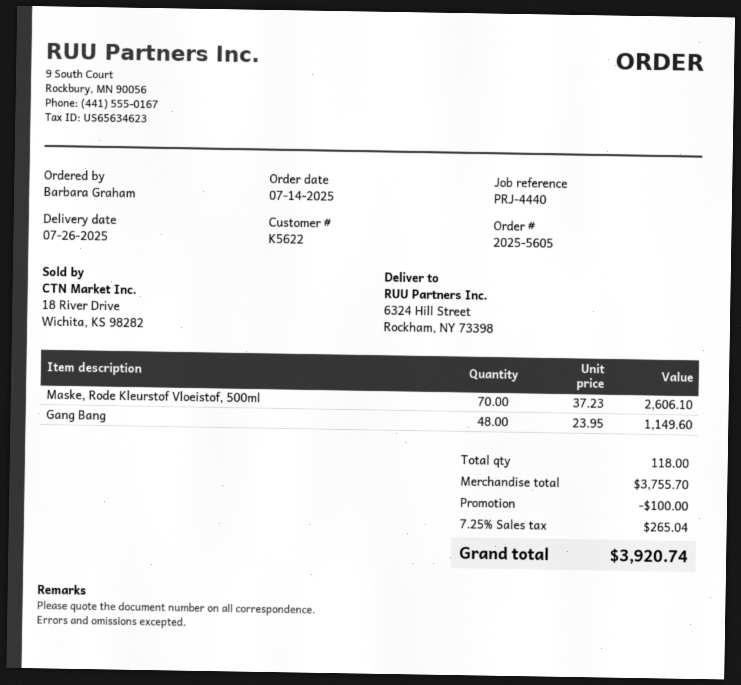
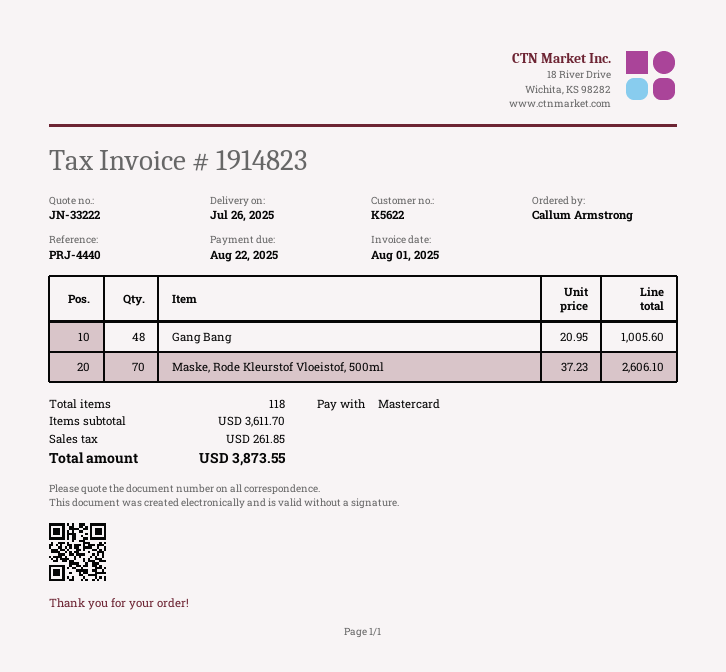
ordered by: Barbara Graham -> Callum Armstrong
Gang Bang: 48 x 23.95 = 1149.60 -> 48 x 20.95 = 1005.60
subtotal: 3755.70 -> 3611.70
discount: 100.00 -> none
tax: 265.04 -> 261.85
total: 3920.74 -> 3873.55

